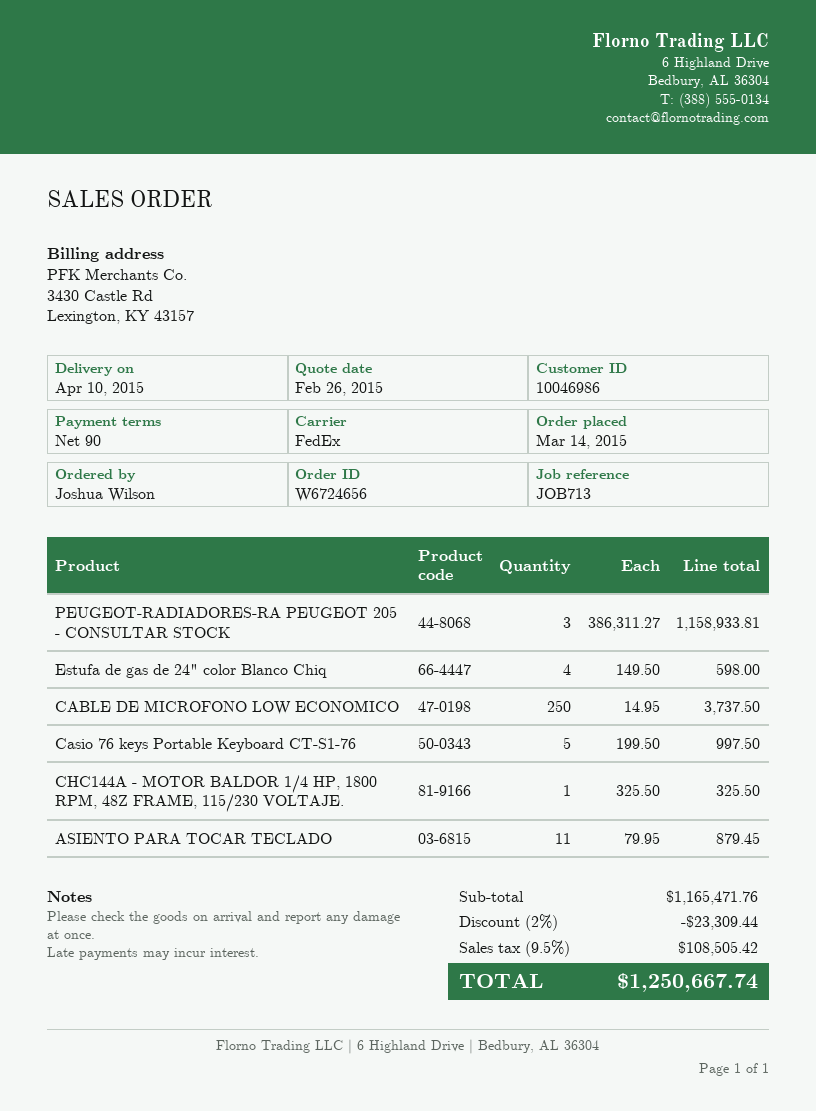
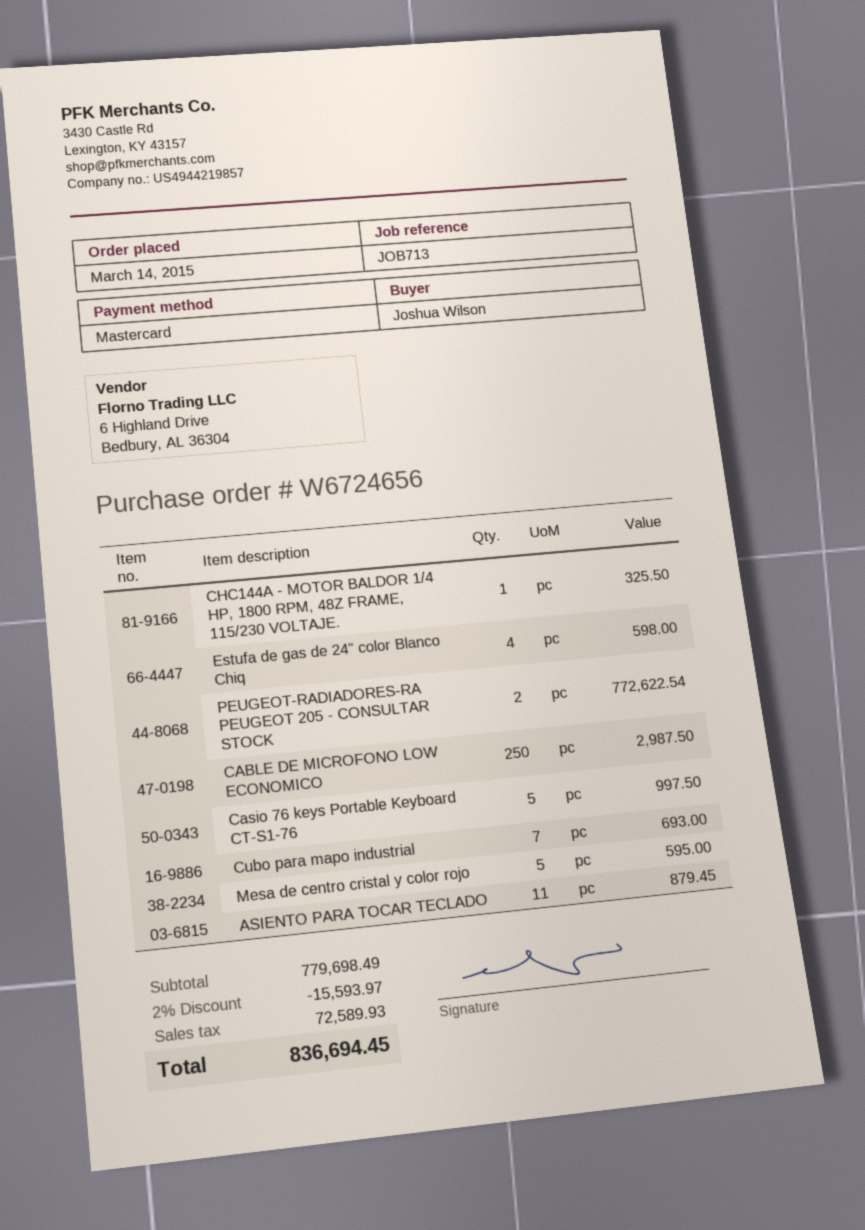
PEUGEOT-RADIADORES-RA PEUGEOT 205 - CONSULTAR STOCK: 3 for 1158933.81 -> 2 for 772622.54
CABLE DE MICROFONO LOW ECONOMICO: 250 for 3737.50 -> 250 for 2987.50
Cubo para mapo industrial: none -> 7 for 693.00
Mesa de centro cristal y color rojo: none -> 5 for 595.00
subtotal: 1165471.76 -> 779698.49
discount: 2% = 23309.44 -> 2% = 15593.97
tax: 108505.42 -> 72589.93
total: 1250667.74 -> 836694.45

